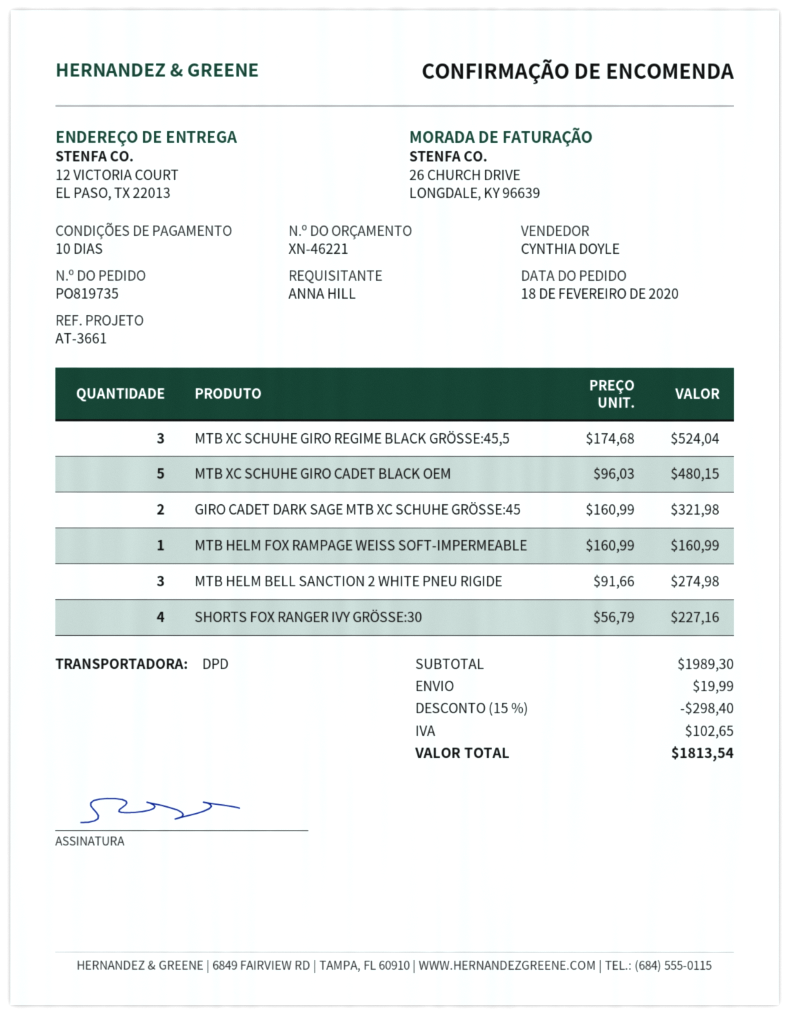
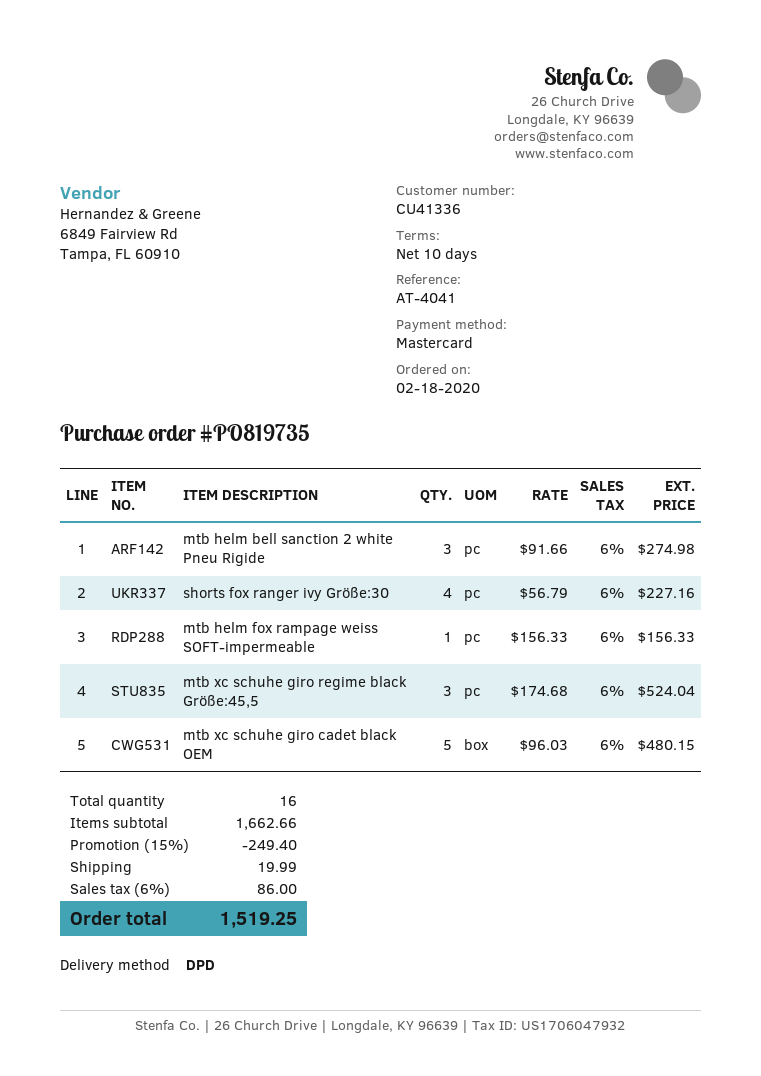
reference: AT-3661 -> AT-4041
GIRO CADET DARK SAGE MTB XC SCHUHE GRÖSSE:45: 2 x 160.99 = 321.98 -> none
MTB HELM FOX RAMPAGE WEISS SOFT-IMPERMEABLE: 1 x 160.99 = 160.99 -> 1 x 156.33 = 156.33
subtotal: 1989.30 -> 1662.66
discount: 15% = 298.40 -> 15% = 249.40
tax: 102.65 -> 86.00
total: 1813.54 -> 1519.25

